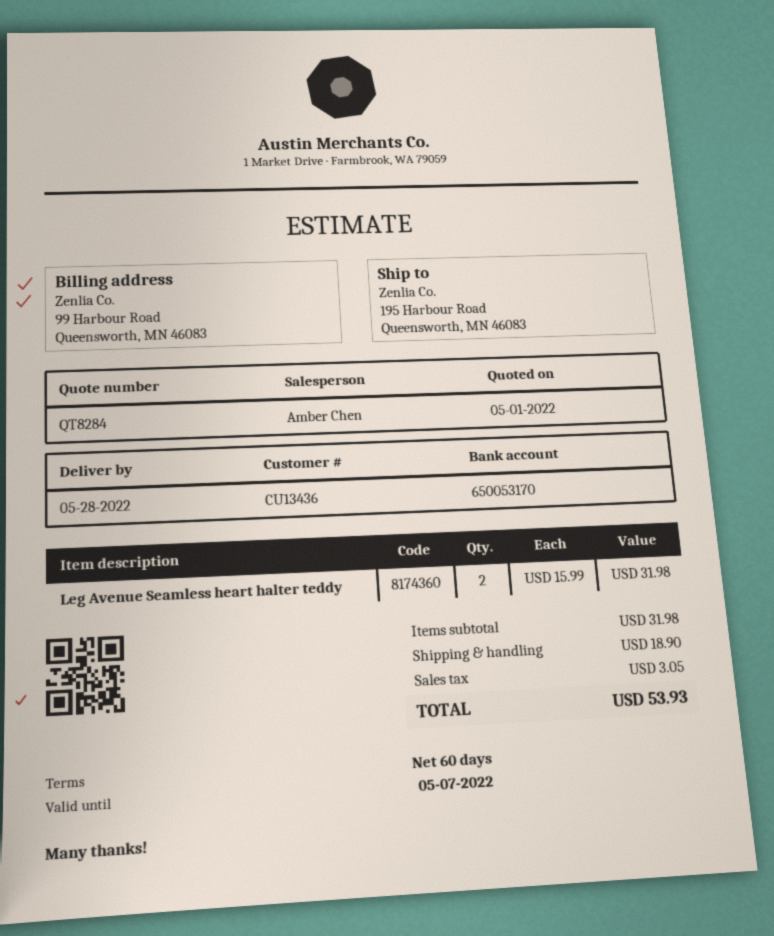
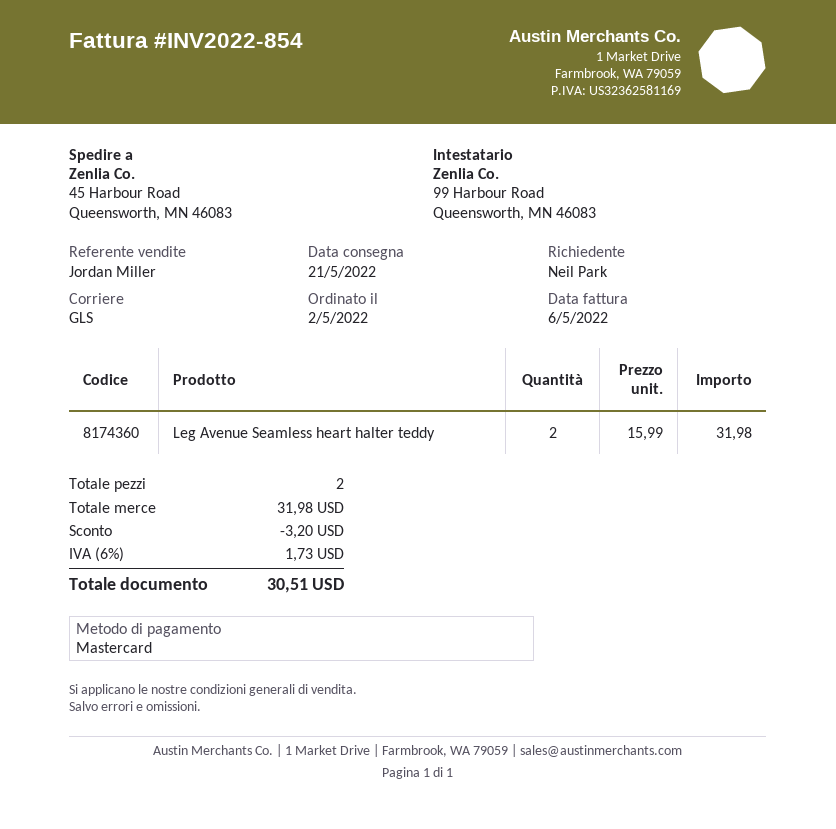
delivery date: 2022-05-28 -> 2022-05-21
sales rep: Amber Chen -> Jordan Miller
ship to: 195 Harbour Road, Queensworth, MN 46083 -> 45 Harbour Road, Queensworth, MN 46083
discount: none -> 3.20
shipping: 18.90 -> none
tax: 3.05 -> 1.73
total: 53.93 -> 30.51

